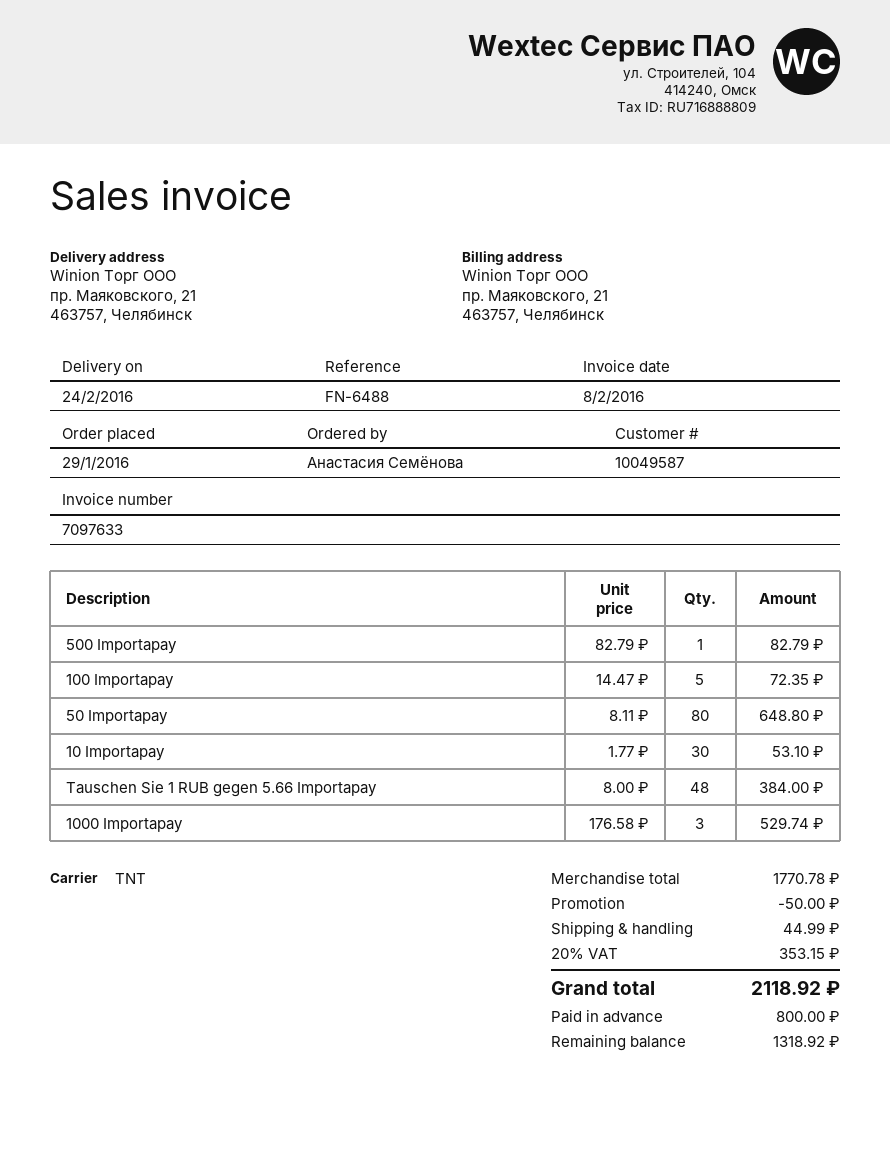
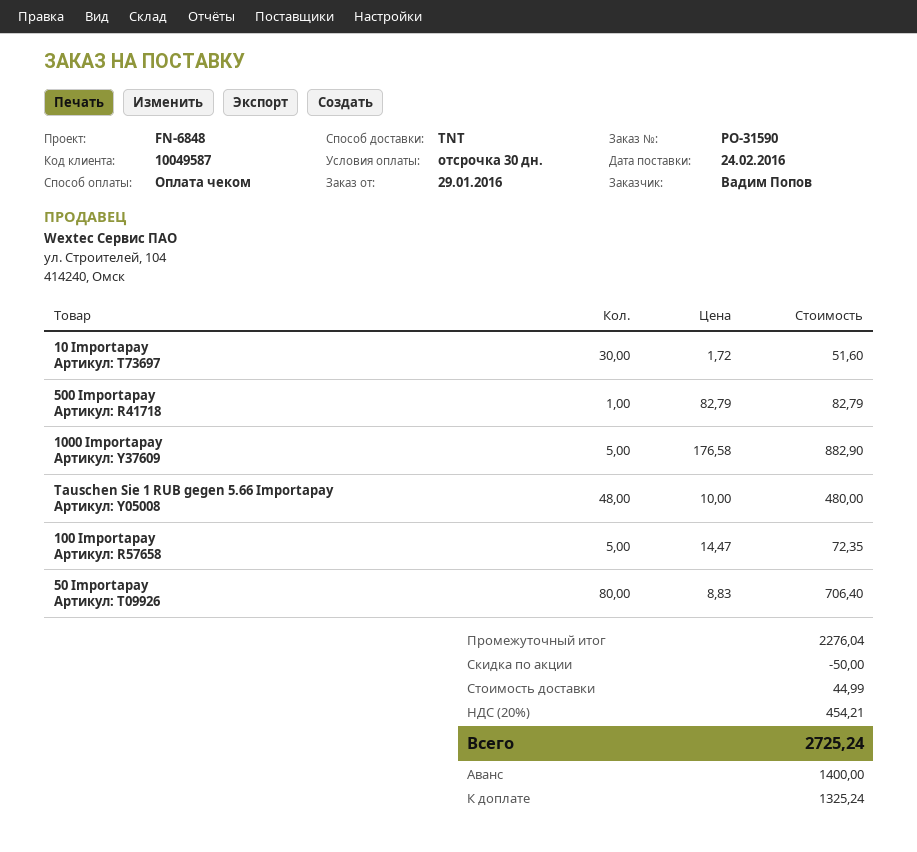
reference: FN-6488 -> FN-6848
ordered by: Анастасия Семёнова -> Вадим Попов
50 Importapay: 80 x 8.11 = 648.80 -> 80 x 8.83 = 706.40
10 Importapay: 30 x 1.77 = 53.10 -> 30 x 1.72 = 51.60
Tauschen Sie 1 RUB gegen 5.66 Importapay: 48 x 8.00 = 384.00 -> 48 x 10.00 = 480.00
1000 Importapay: 3 x 176.58 = 529.74 -> 5 x 176.58 = 882.90
subtotal: 1770.78 -> 2276.04
tax: 20% = 353.15 -> 20% = 454.21
total: 2118.92 -> 2725.24
deposit: 800.00 -> 1400.00
balance: 1318.92 -> 1325.24

